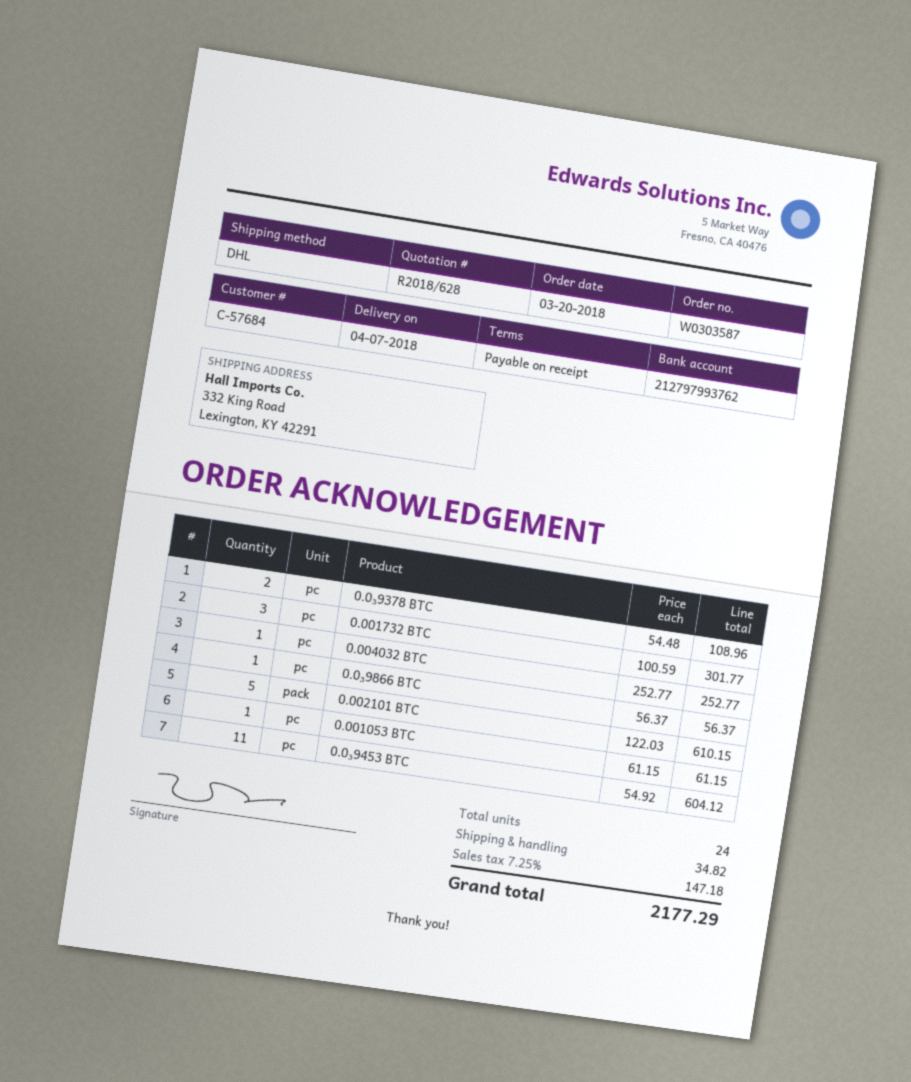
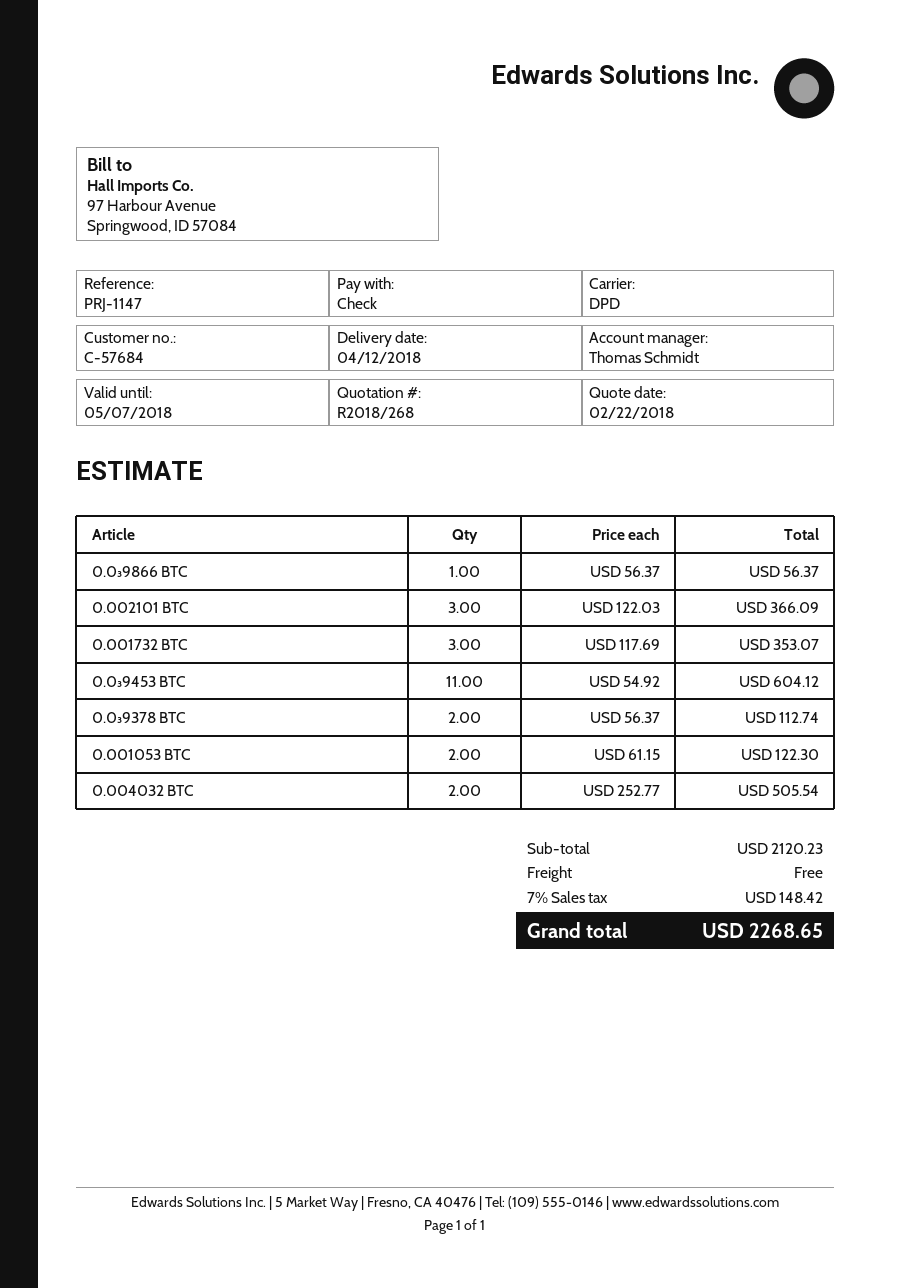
quote number: R2018/628 -> R2018/268
delivery date: 2018-04-07 -> 2018-04-12
shipping method: DHL -> DPD
0.0₃9378 BTC: 2 x 54.48 = 108.96 -> 2 x 56.37 = 112.74
0.001732 BTC: 3 x 100.59 = 301.77 -> 3 x 117.69 = 353.07
0.004032 BTC: 1 x 252.77 = 252.77 -> 2 x 252.77 = 505.54
0.002101 BTC: 5 x 122.03 = 610.15 -> 3 x 122.03 = 366.09
0.001053 BTC: 1 x 61.15 = 61.15 -> 2 x 61.15 = 122.30
shipping: 34.82 -> 0.00
tax: 7.25% = 147.18 -> 7% = 148.42
total: 2177.29 -> 2268.65

